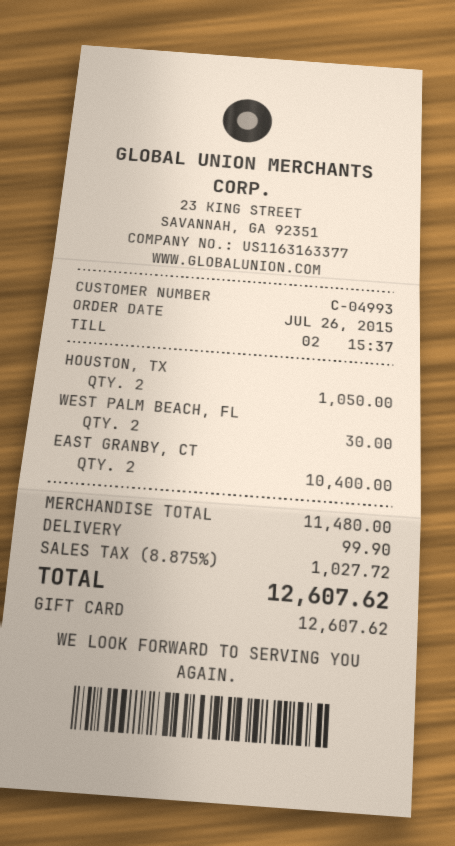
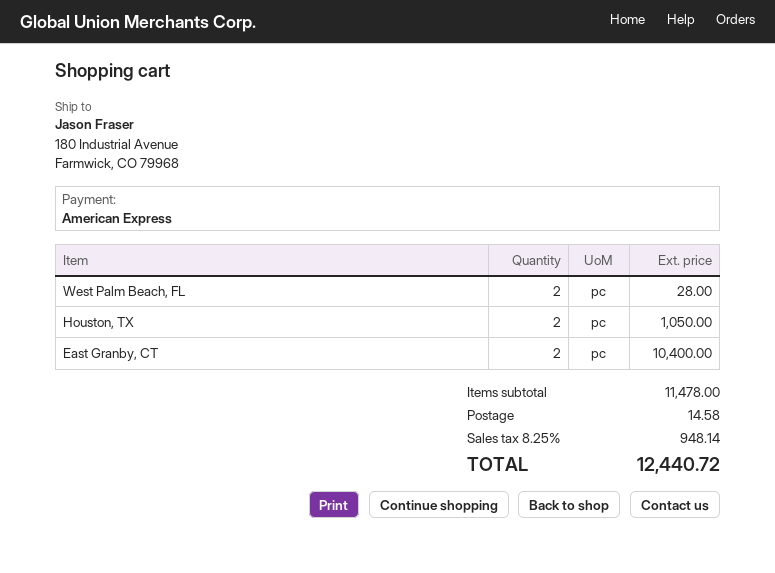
payment method: gift card -> American Express
WEST PALM BEACH, FL: 2 for 30.00 -> 2 for 28.00
subtotal: 11480.00 -> 11478.00
shipping: 99.90 -> 14.58
tax: 8.875% = 1027.72 -> 8.25% = 948.14
total: 12607.62 -> 12440.72

